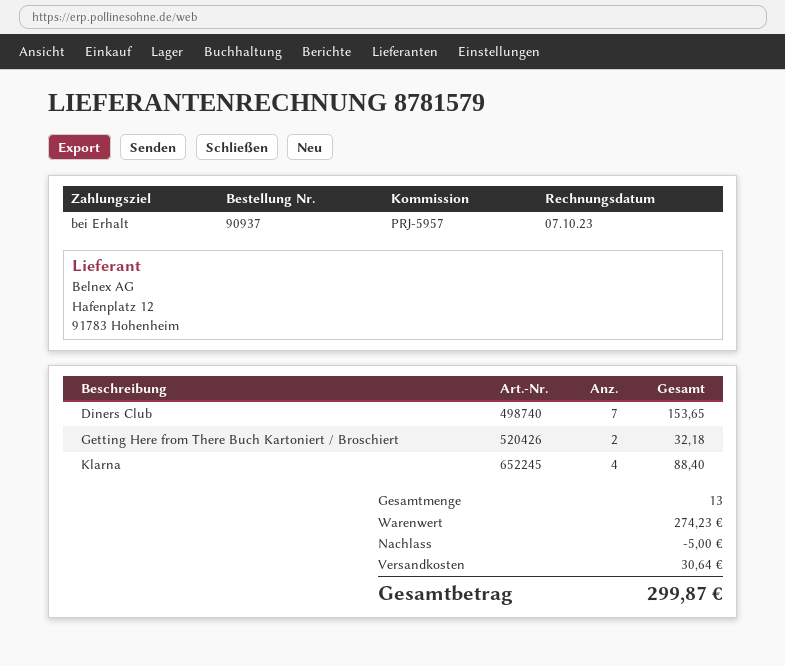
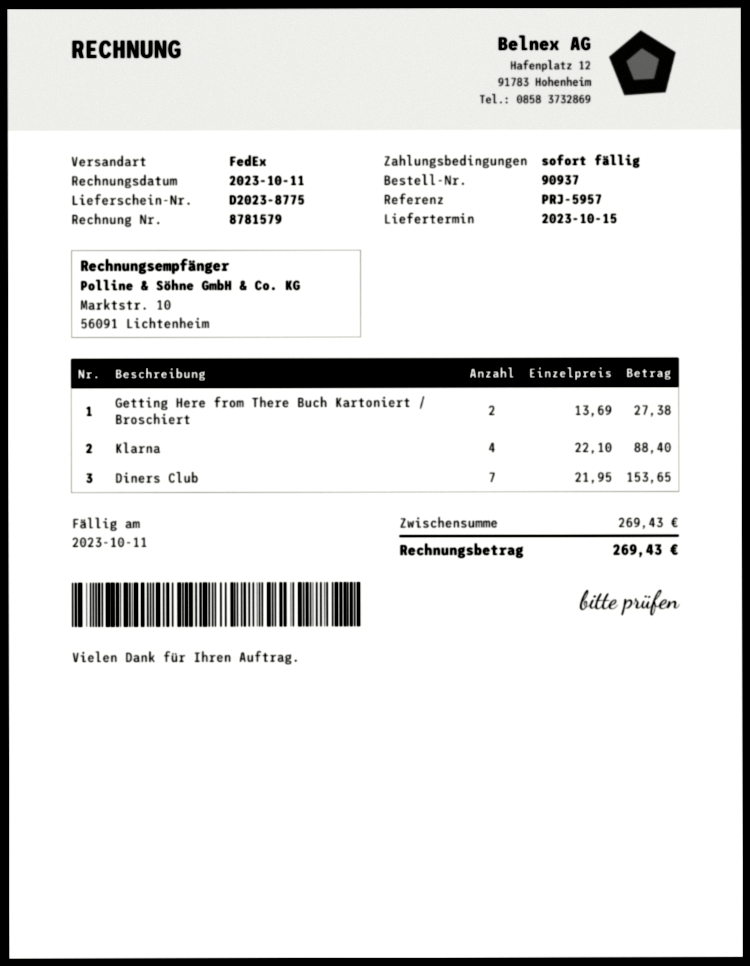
invoice date: 2023-10-07 -> 2023-10-11
Getting Here from There Buch Kartoniert / Broschiert: 2 for 32.18 -> 2 for 27.38
subtotal: 274.23 -> 269.43
discount: 5.00 -> none
shipping: 30.64 -> none
total: 299.87 -> 269.43

